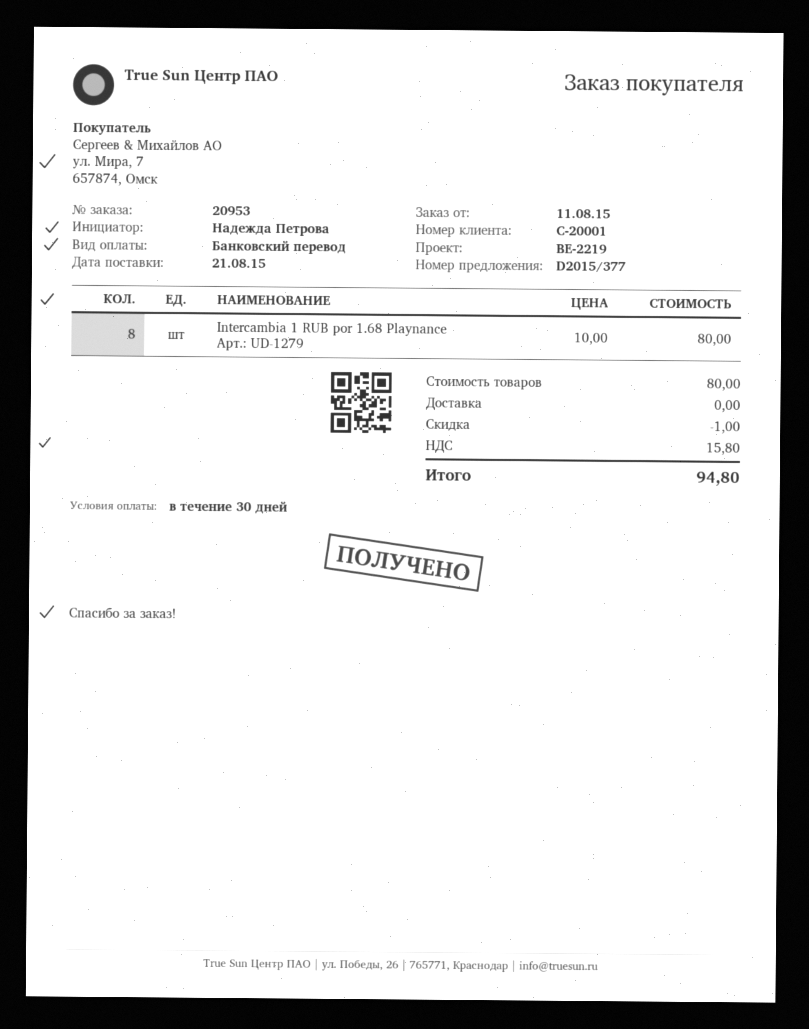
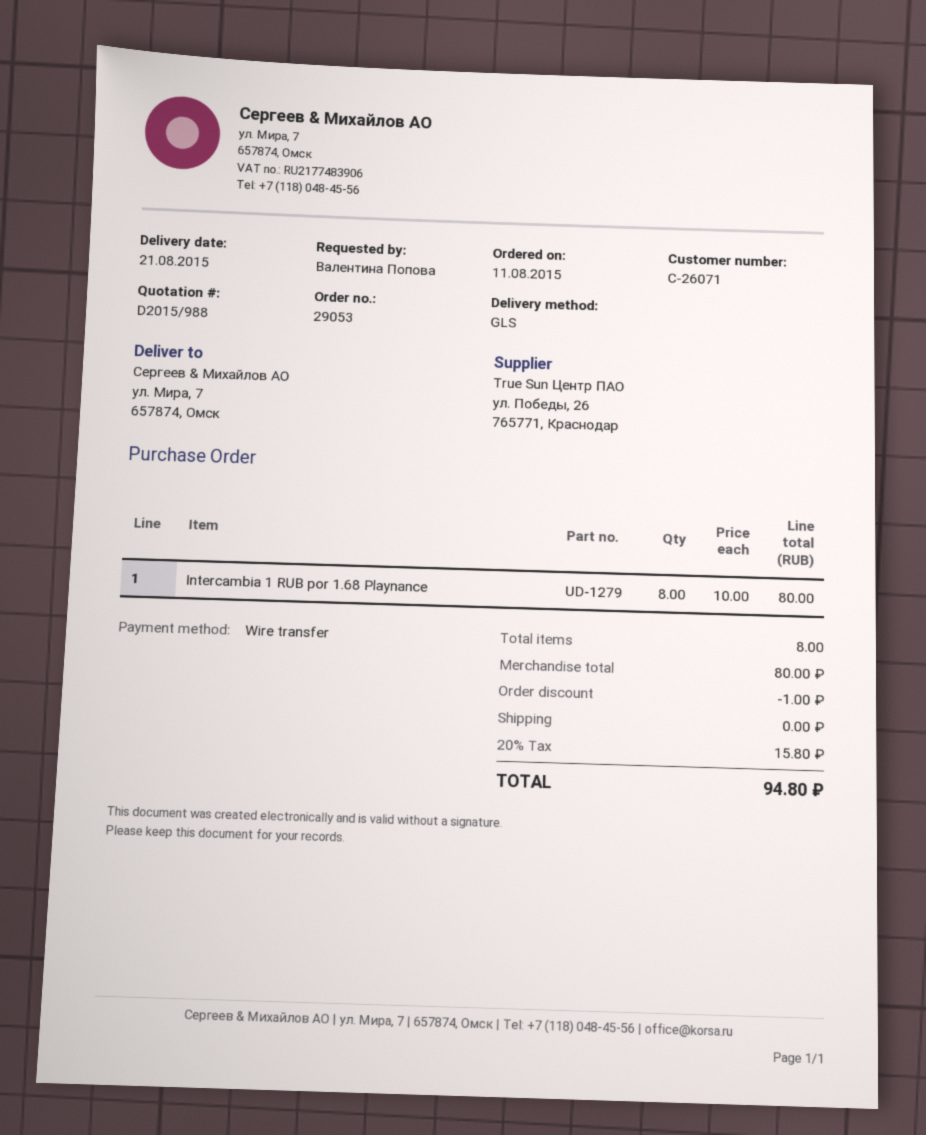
quote number: D2015/377 -> D2015/988
order number: 20953 -> 29053
customer number: C-20001 -> C-26071
ordered by: Надежда Петрова -> Валентина Попова

